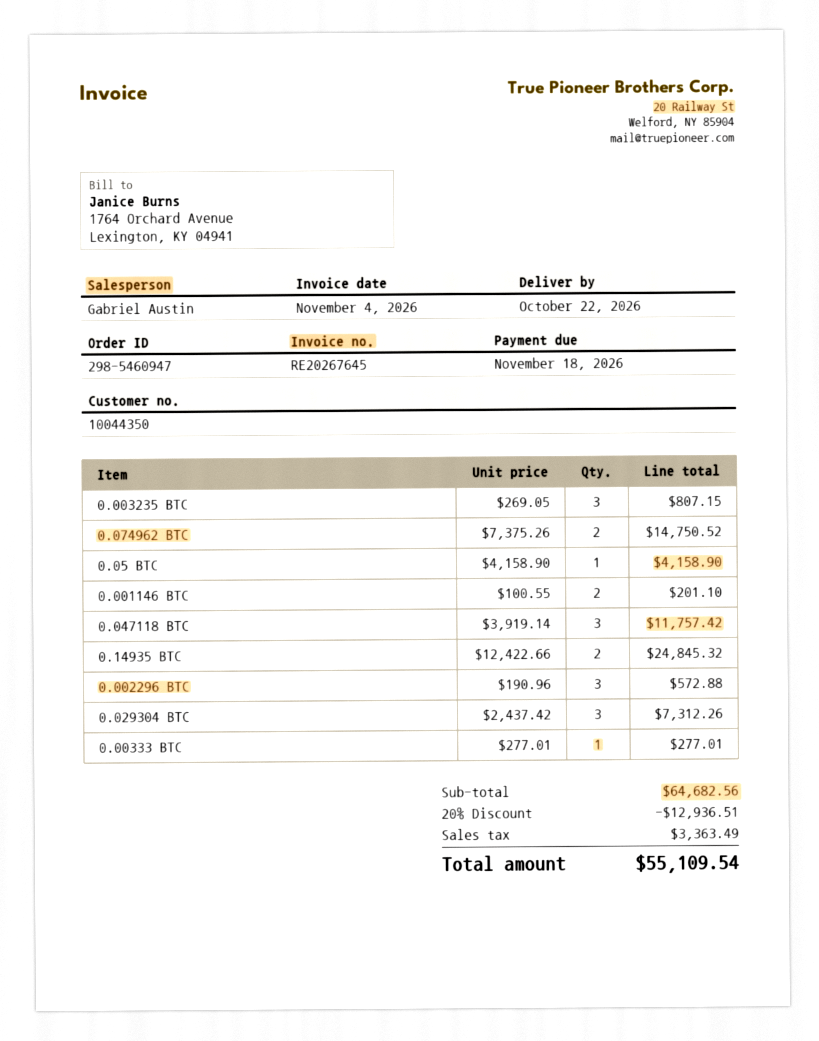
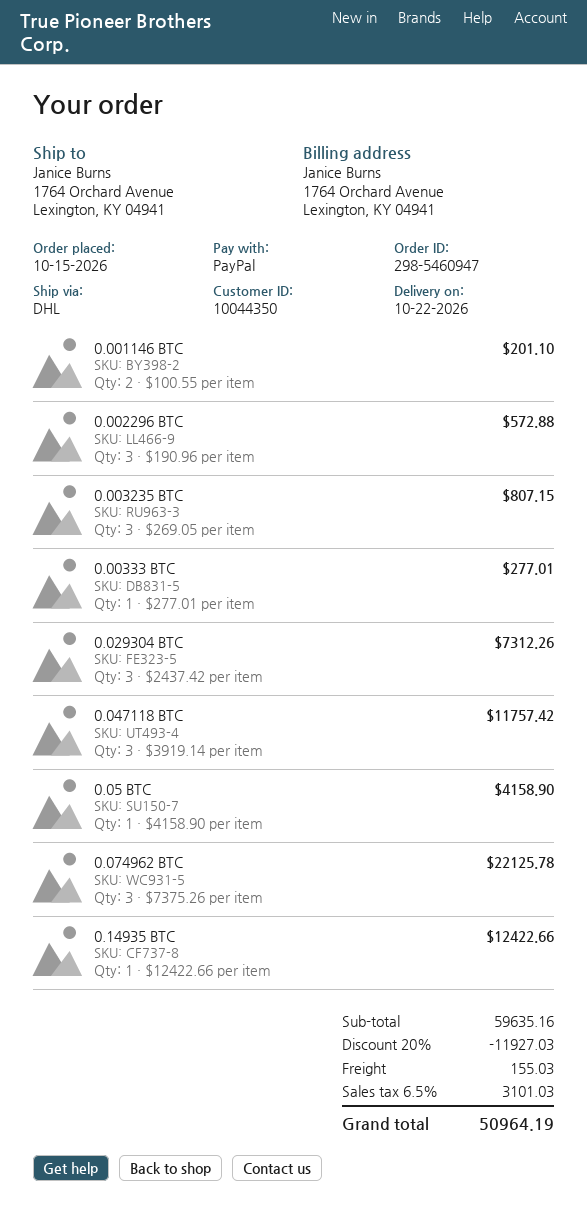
0.074962 BTC: 2 x 7375.26 = 14750.52 -> 3 x 7375.26 = 22125.78
0.14935 BTC: 2 x 12422.66 = 24845.32 -> 1 x 12422.66 = 12422.66
subtotal: 64682.56 -> 59635.16
discount: 20% = 12936.51 -> 20% = 11927.03
shipping: none -> 155.03
tax: 3363.49 -> 3101.03
total: 55109.54 -> 50964.19

